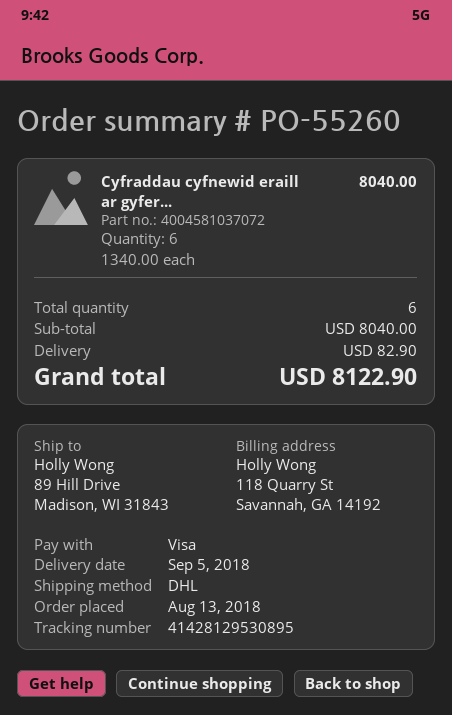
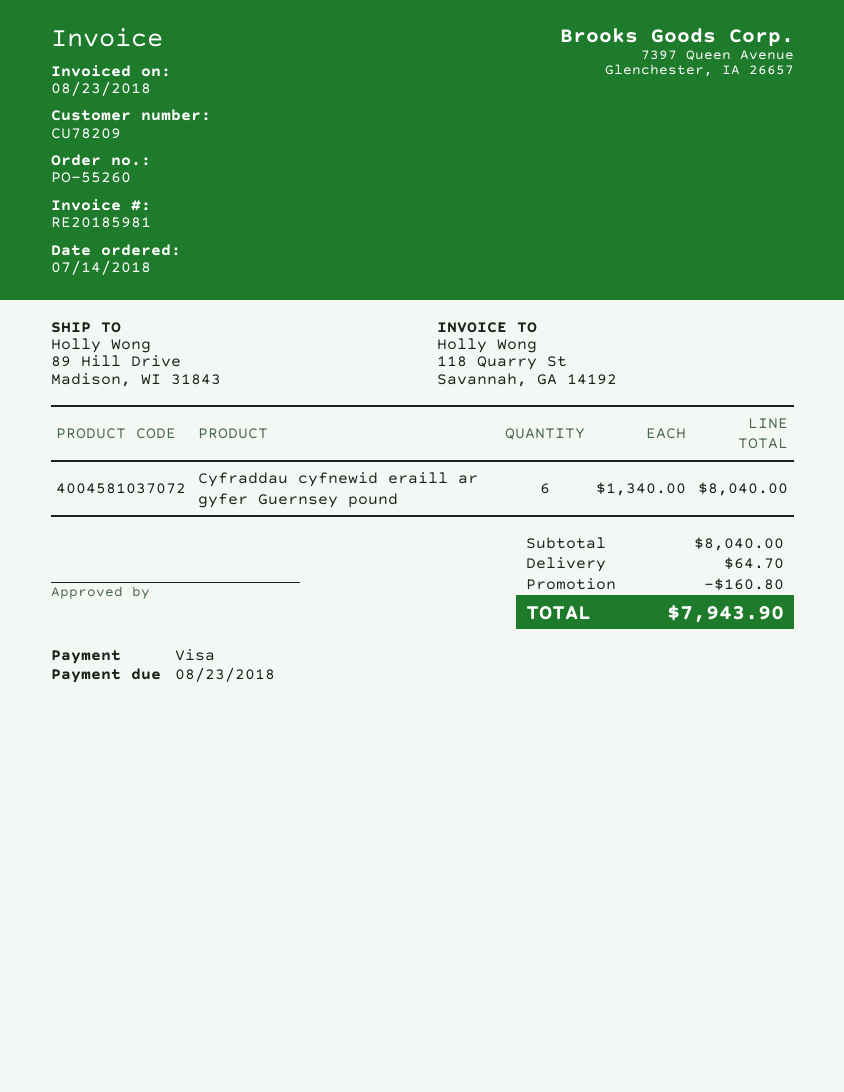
order date: 2018-08-13 -> 2018-07-14
discount: none -> 160.80
shipping: 82.90 -> 64.70
total: 8122.90 -> 7943.90

